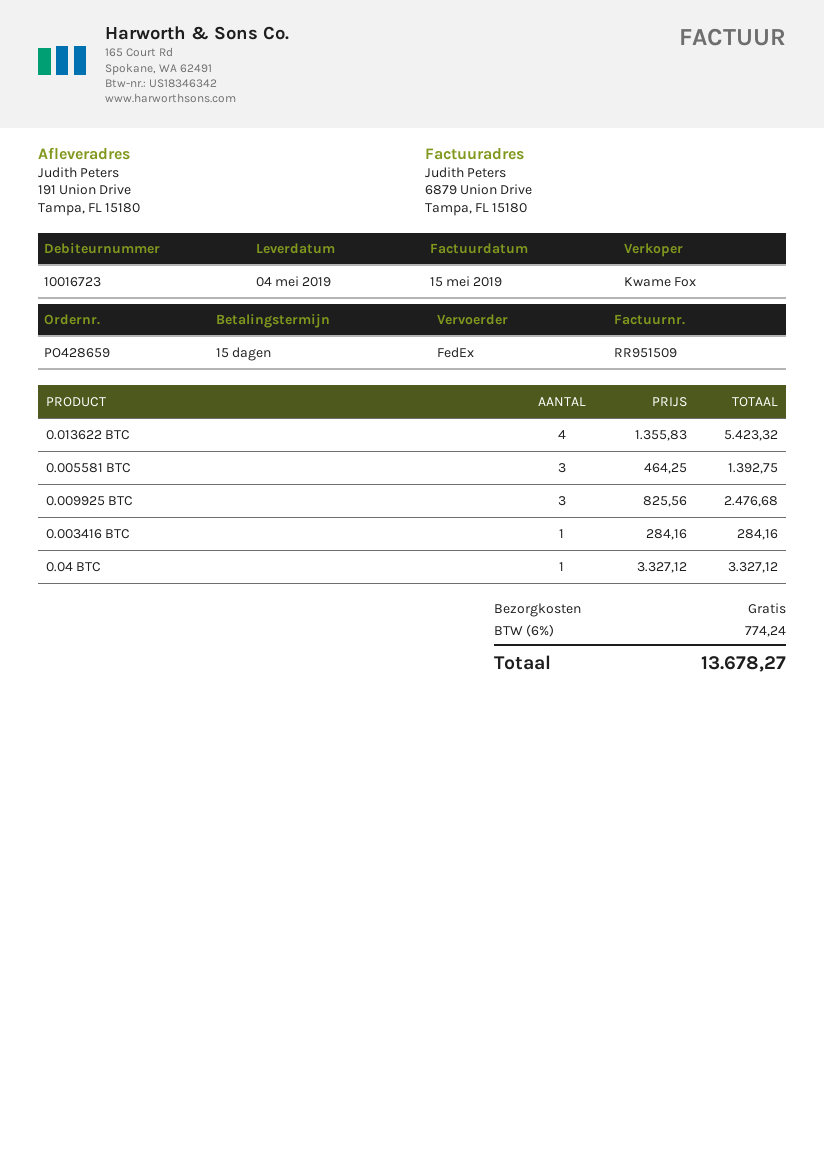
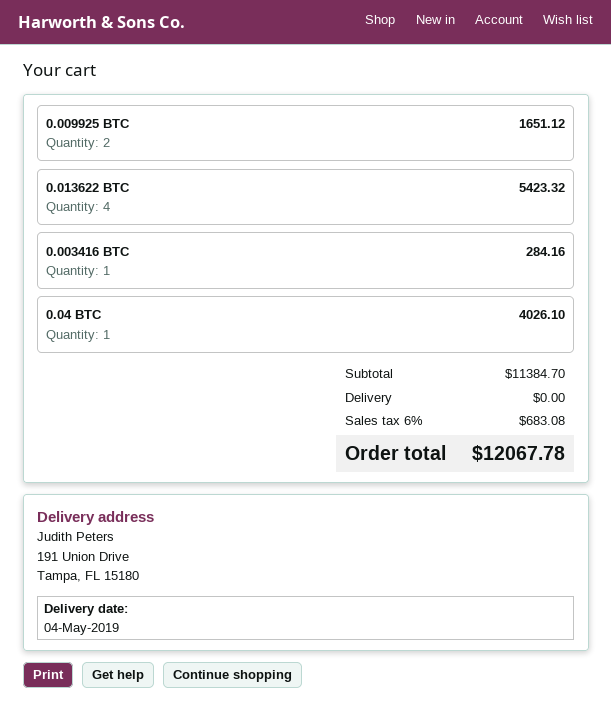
0.005581 BTC: 3 for 1392.75 -> none
0.009925 BTC: 3 for 2476.68 -> 2 for 1651.12
0.04 BTC: 1 for 3327.12 -> 1 for 4026.10
tax: 6% = 774.24 -> 6% = 683.08
total: 13678.27 -> 12067.78

